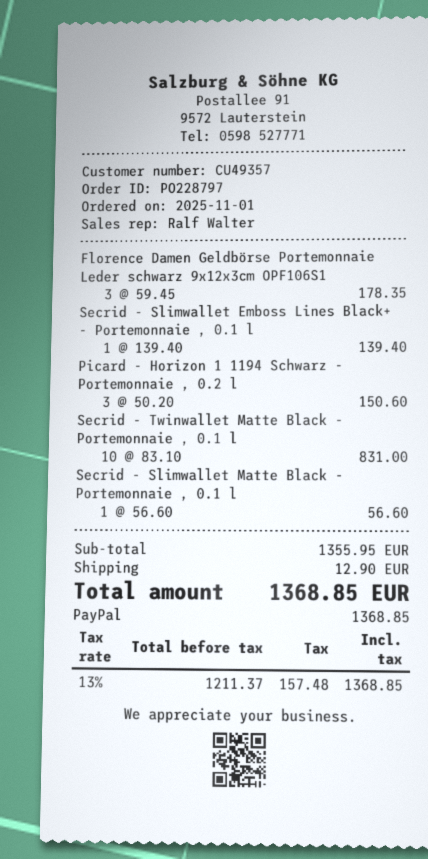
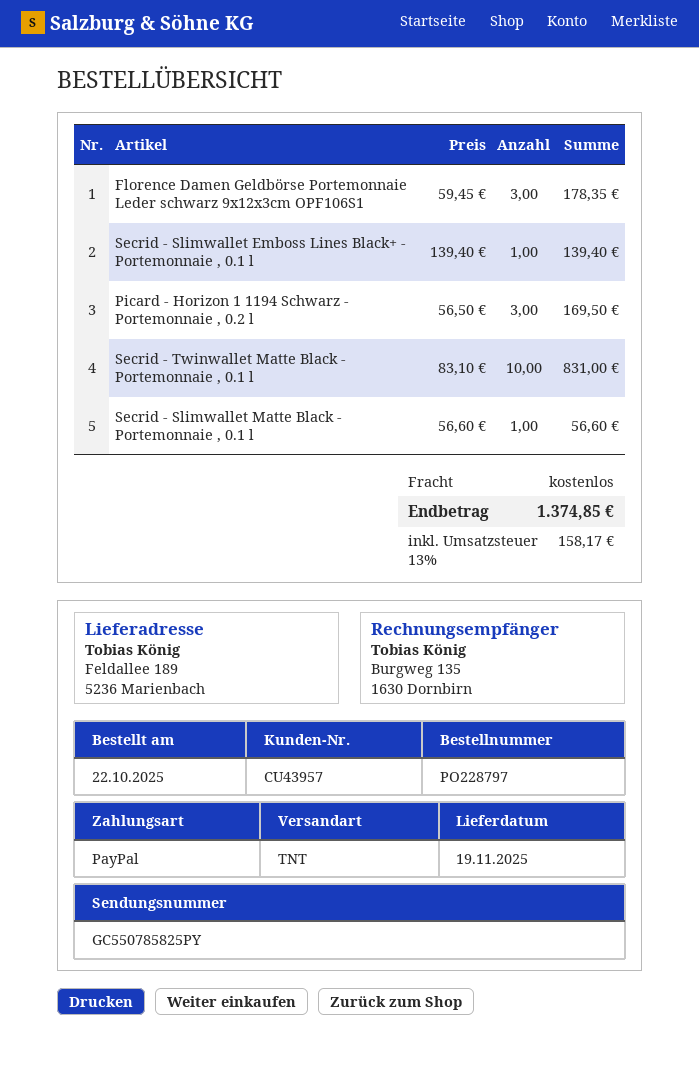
order date: 2025-11-01 -> 2025-10-22
customer number: CU49357 -> CU43957
Picard - Horizon 1 1194 Schwarz - Portemonnaie , 0.2 l: 3 x 50.20 = 150.60 -> 3 x 56.50 = 169.50
shipping: 12.90 -> 0.00
tax: 13% = 157.48 -> 13% = 158.17
total: 1368.85 -> 1374.85

